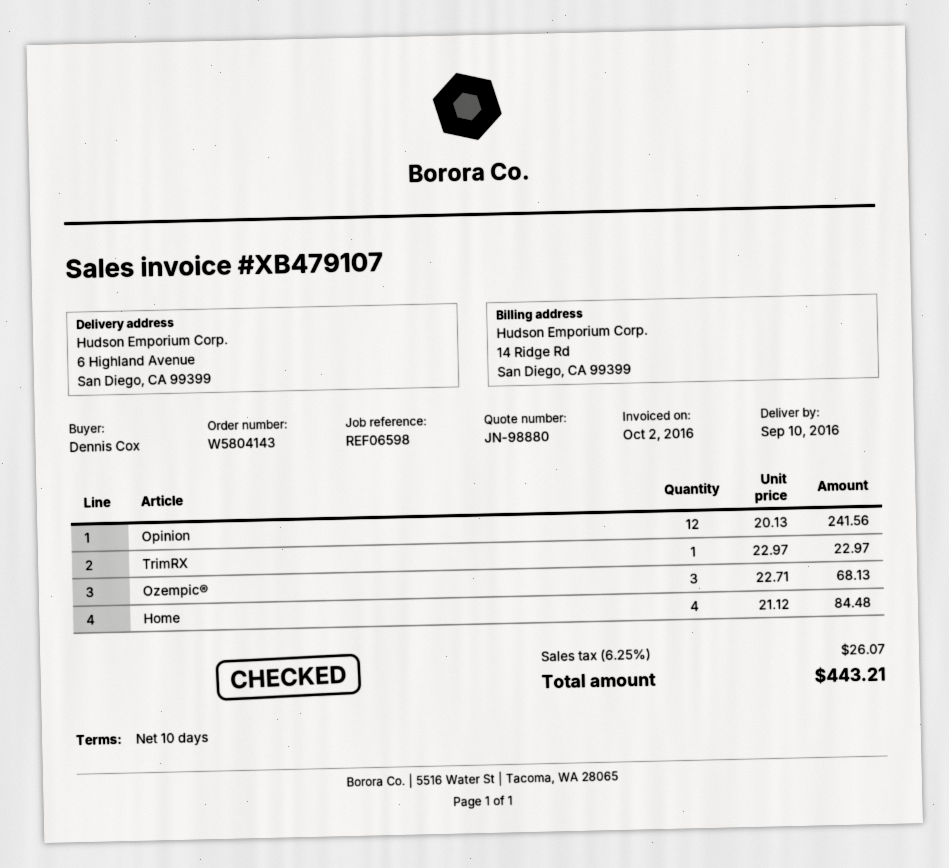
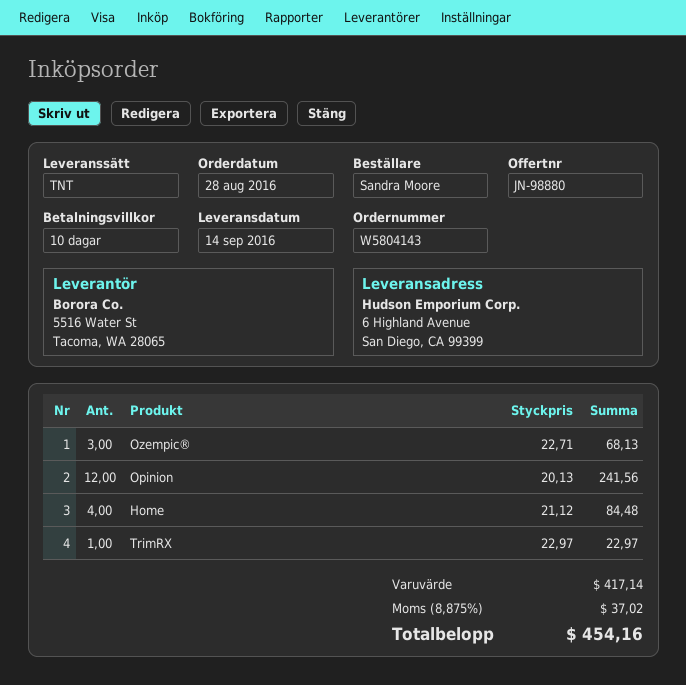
delivery date: 2016-09-10 -> 2016-09-14
ordered by: Dennis Cox -> Sandra Moore
tax: 6.25% = 26.07 -> 8.875% = 37.02
total: 443.21 -> 454.16

